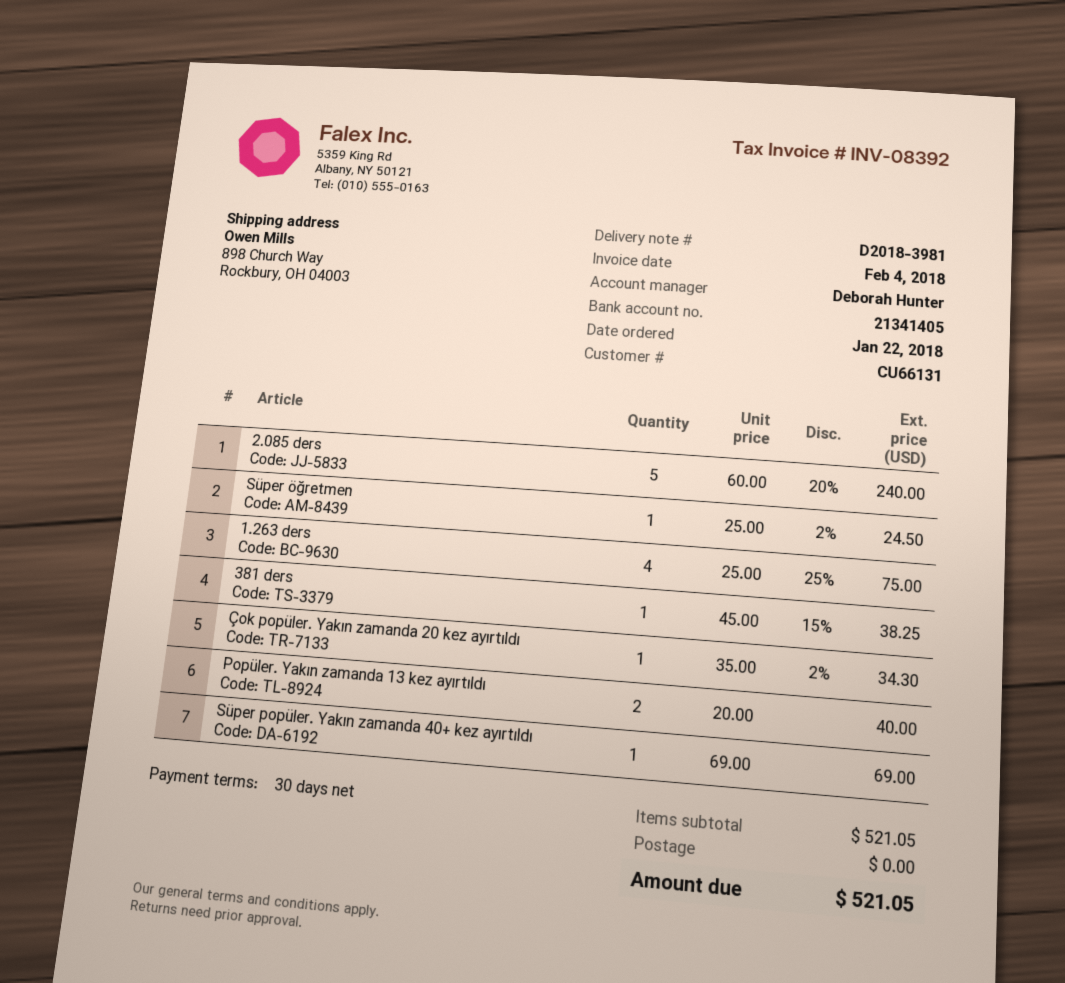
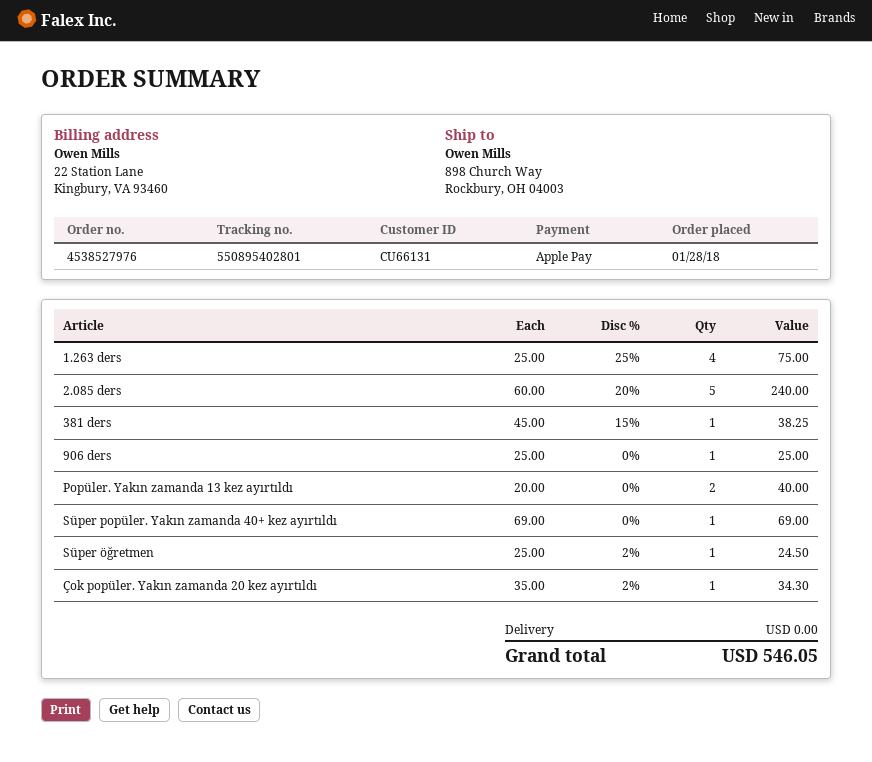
order date: 2018-01-22 -> 2018-01-28
906 ders: none -> 1 x 25.00 = 25.00
total: 521.05 -> 546.05

